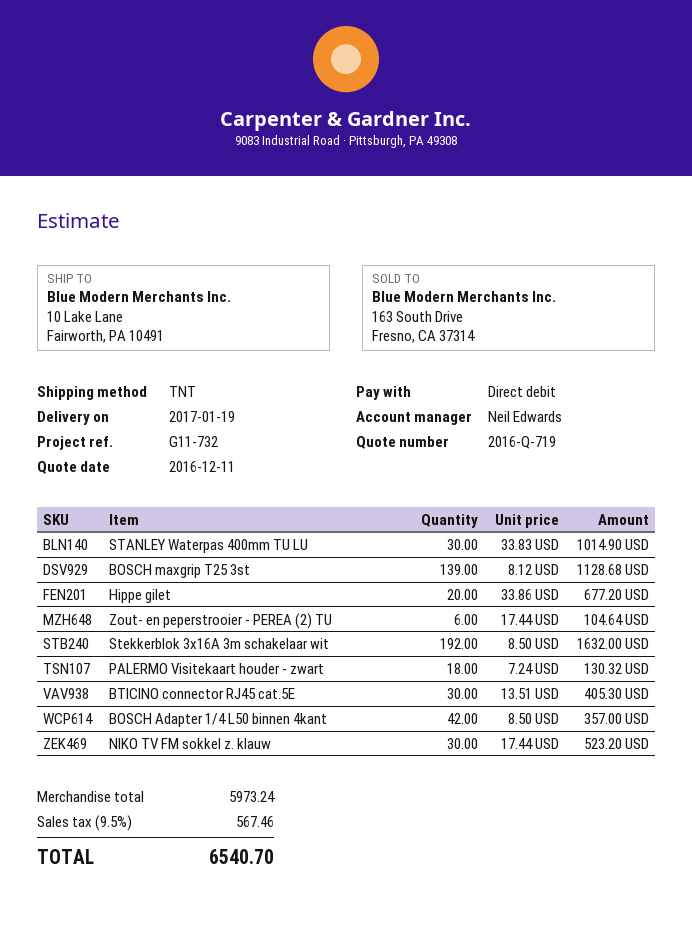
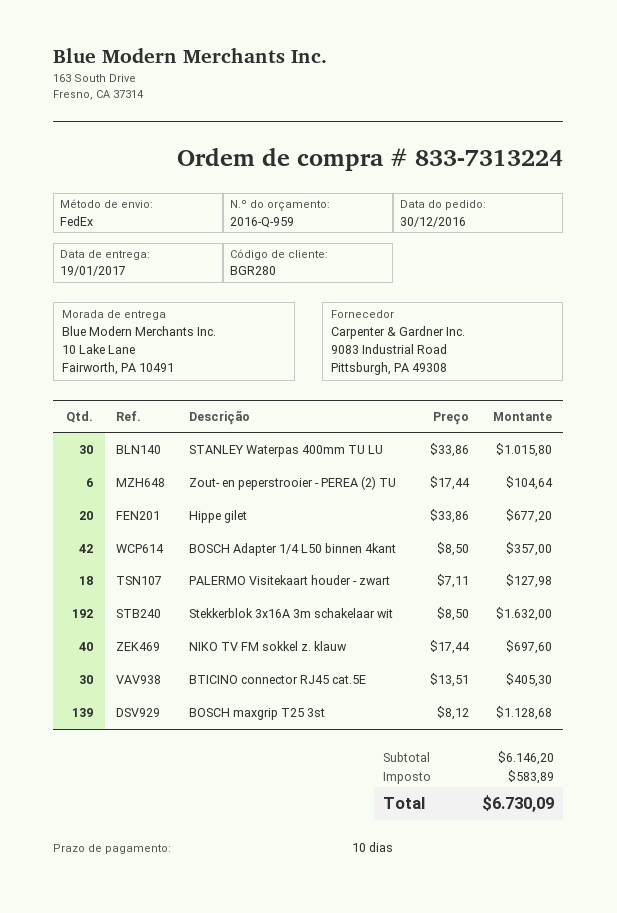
quote number: 2016-Q-719 -> 2016-Q-959
shipping method: TNT -> FedEx
STANLEY Waterpas 400mm TU LU: 30 x 33.83 = 1014.90 -> 30 x 33.86 = 1015.80
PALERMO Visitekaart houder - zwart: 18 x 7.24 = 130.32 -> 18 x 7.11 = 127.98
NIKO TV FM sokkel z. klauw: 30 x 17.44 = 523.20 -> 40 x 17.44 = 697.60
subtotal: 5973.24 -> 6146.20
tax: 567.46 -> 583.89
total: 6540.70 -> 6730.09

